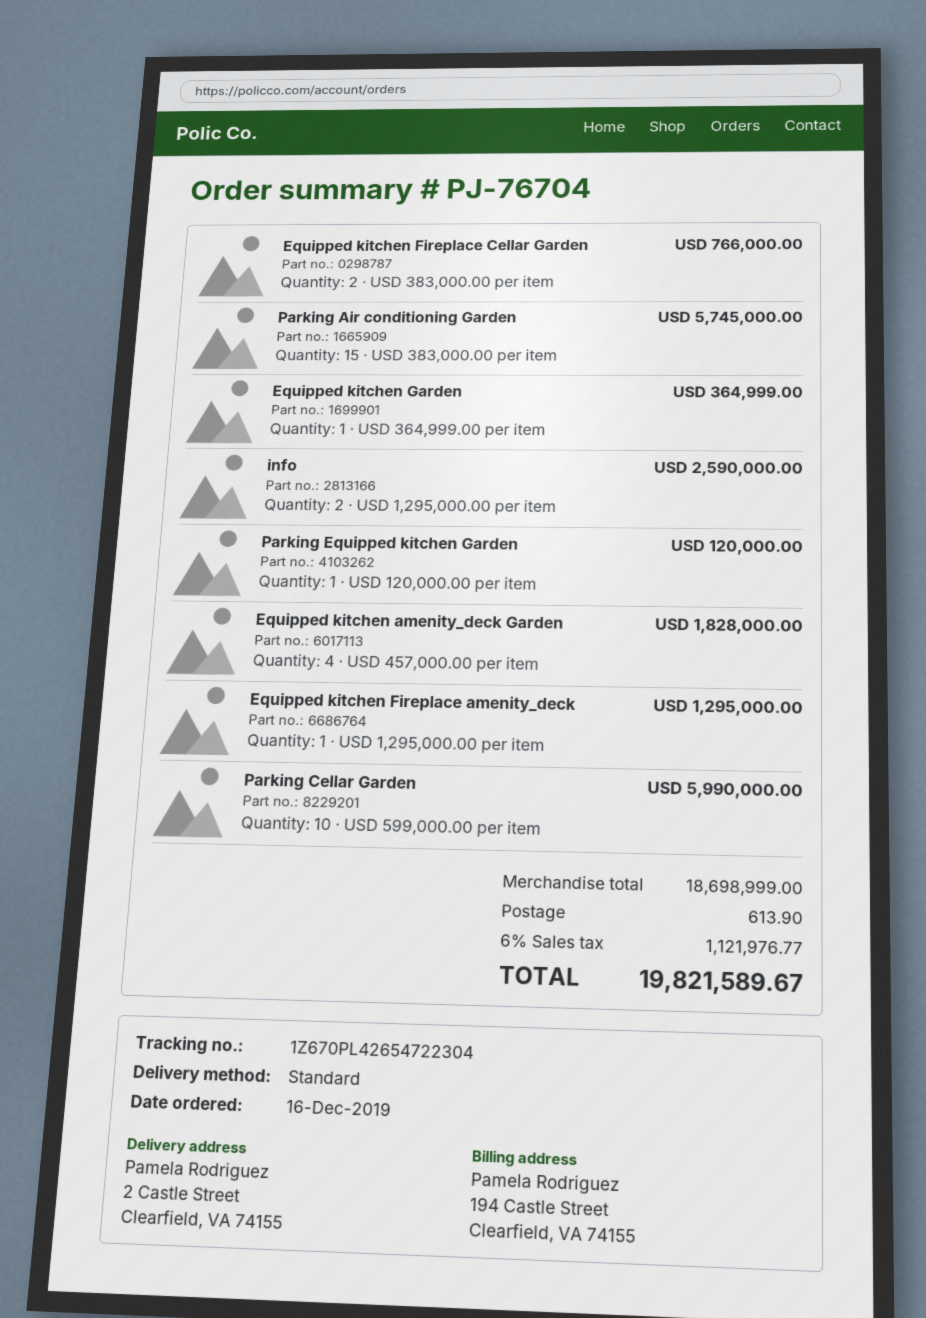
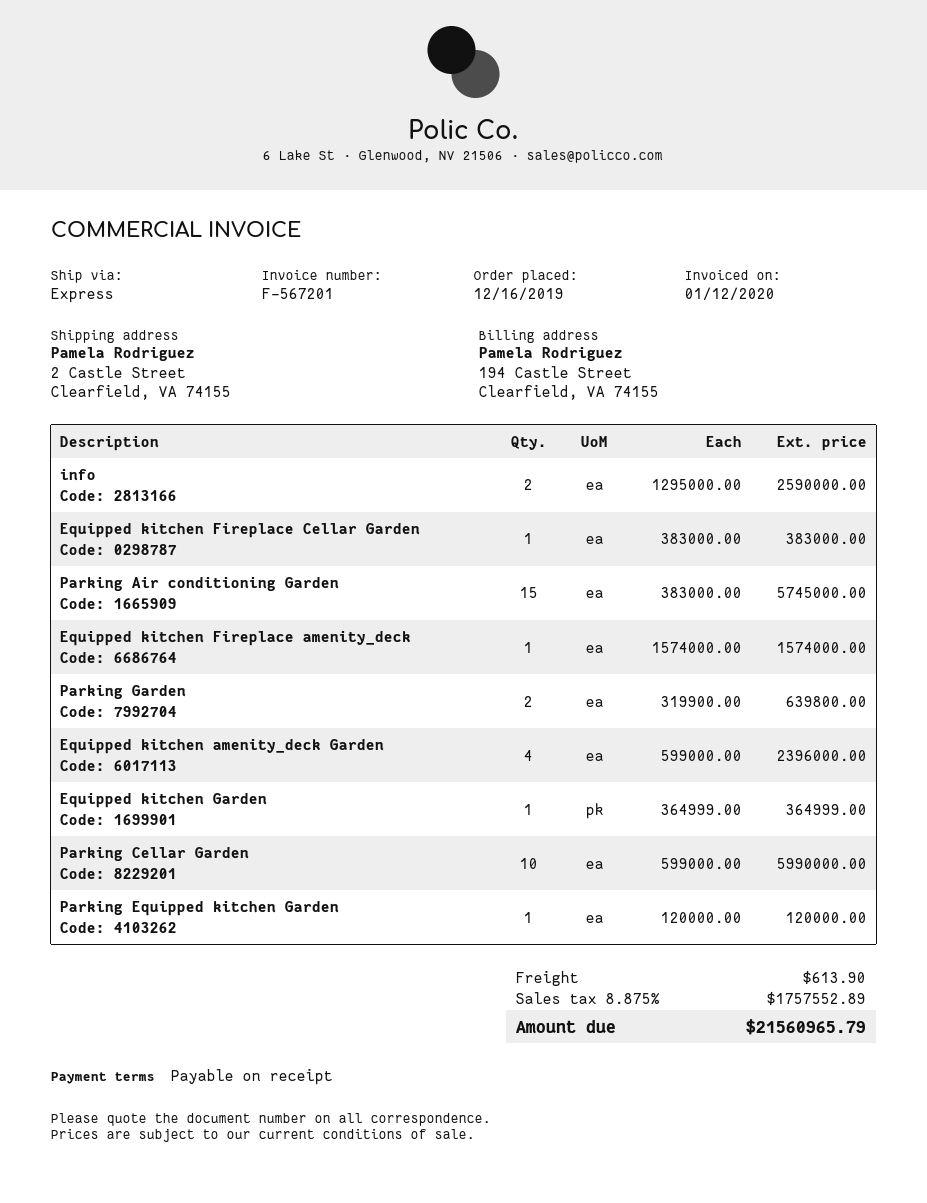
shipping method: standard -> express
Equipped kitchen Fireplace Cellar Garden: 2 x 383000.00 = 766000.00 -> 1 x 383000.00 = 383000.00
Equipped kitchen amenity_deck Garden: 4 x 457000.00 = 1828000.00 -> 4 x 599000.00 = 2396000.00
Equipped kitchen Fireplace amenity_deck: 1 x 1295000.00 = 1295000.00 -> 1 x 1574000.00 = 1574000.00
Parking Garden: none -> 2 x 319900.00 = 639800.00
tax: 6% = 1121976.77 -> 8.875% = 1757552.89
total: 19821589.67 -> 21560965.79

